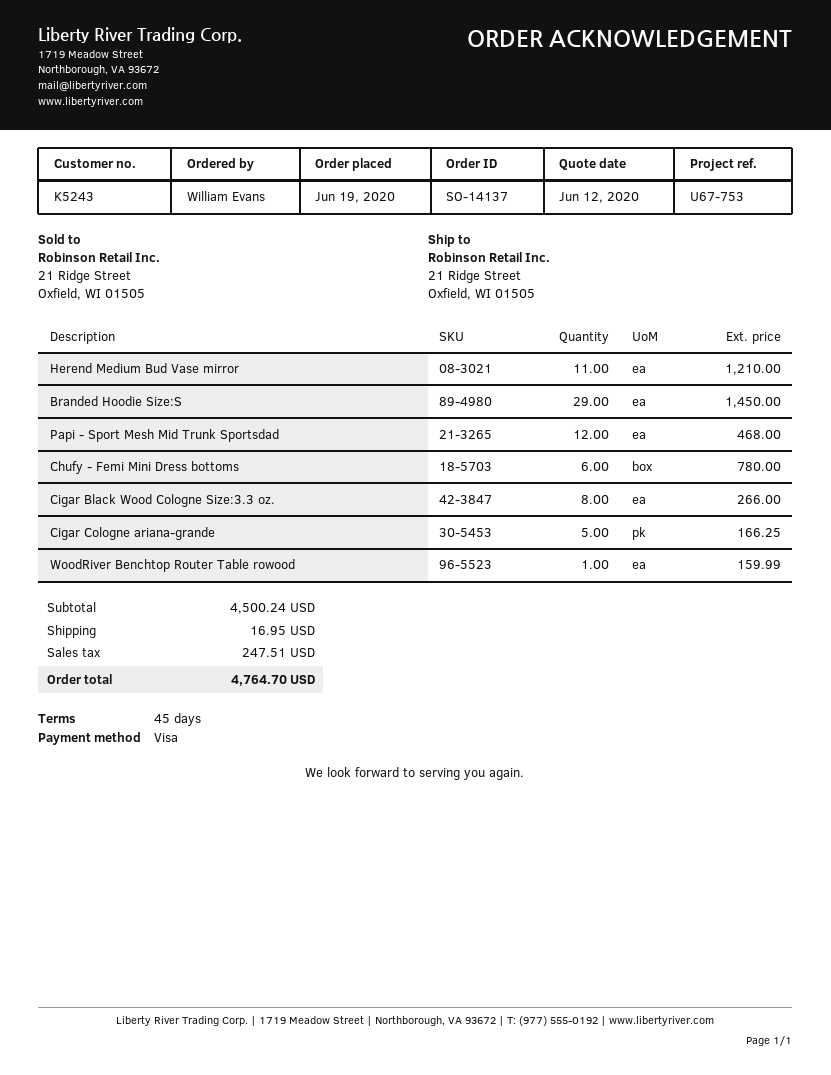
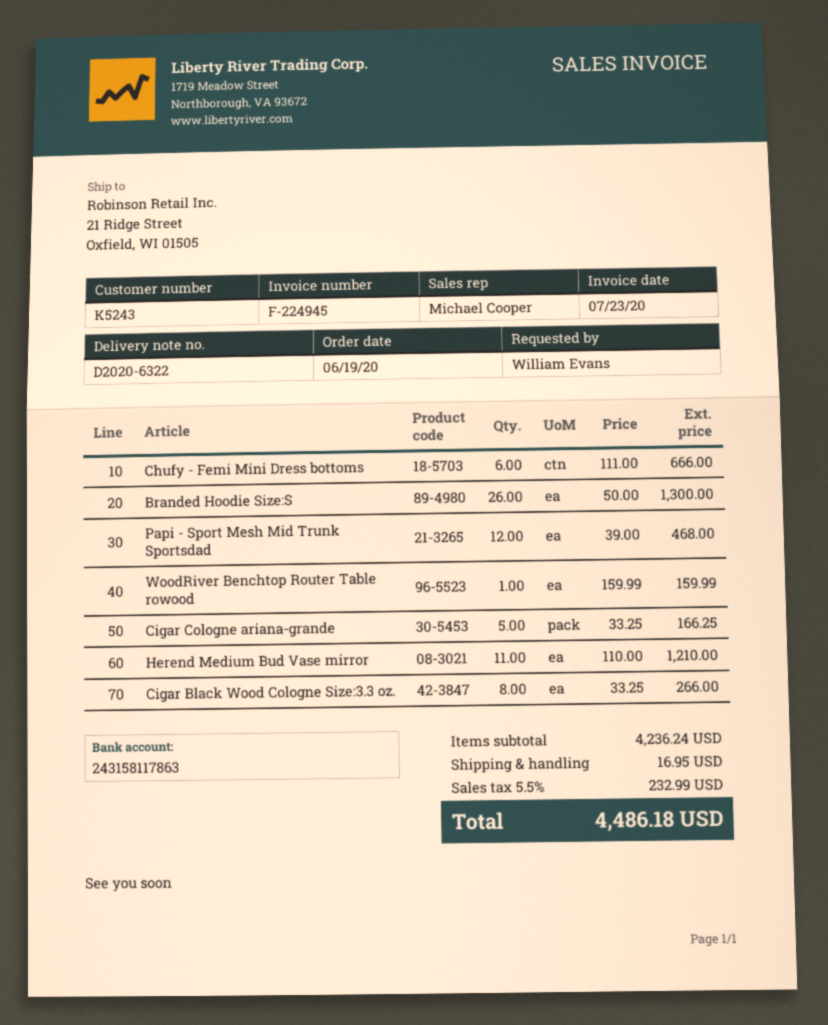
Branded Hoodie Size:S: 29 for 1450.00 -> 26 for 1300.00
Chufy - Femi Mini Dress bottoms: 6 for 780.00 -> 6 for 666.00
subtotal: 4500.24 -> 4236.24
tax: 247.51 -> 232.99
total: 4764.70 -> 4486.18

